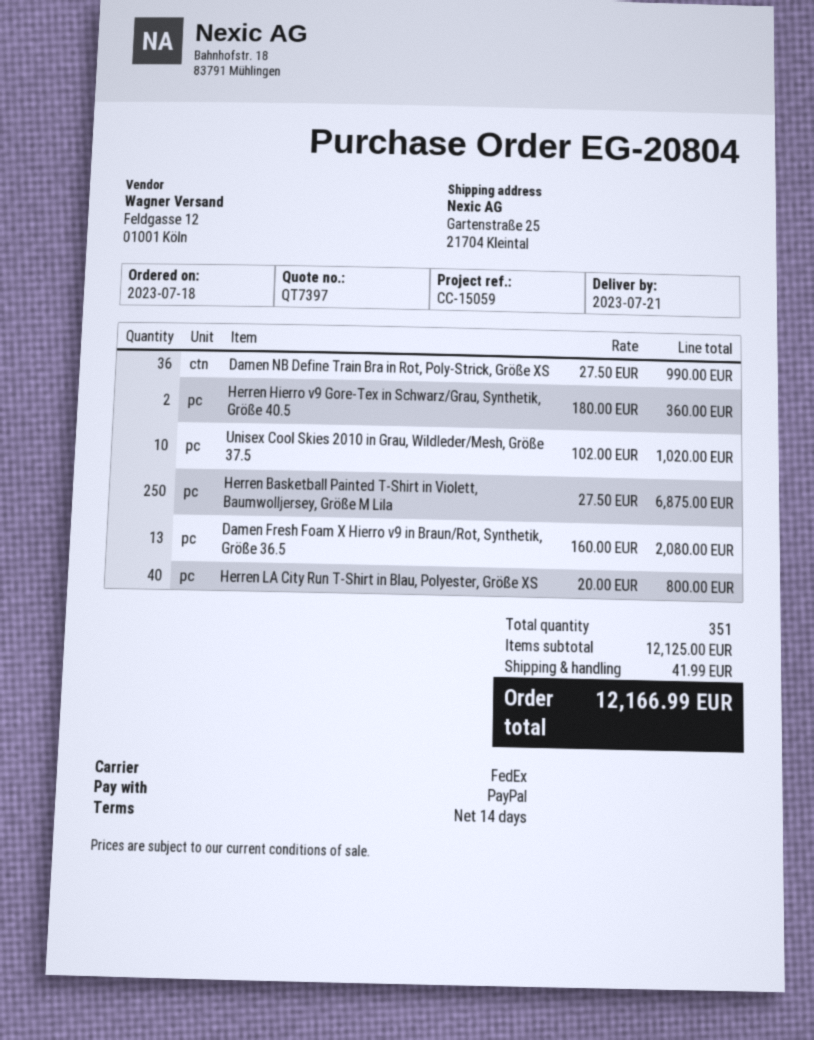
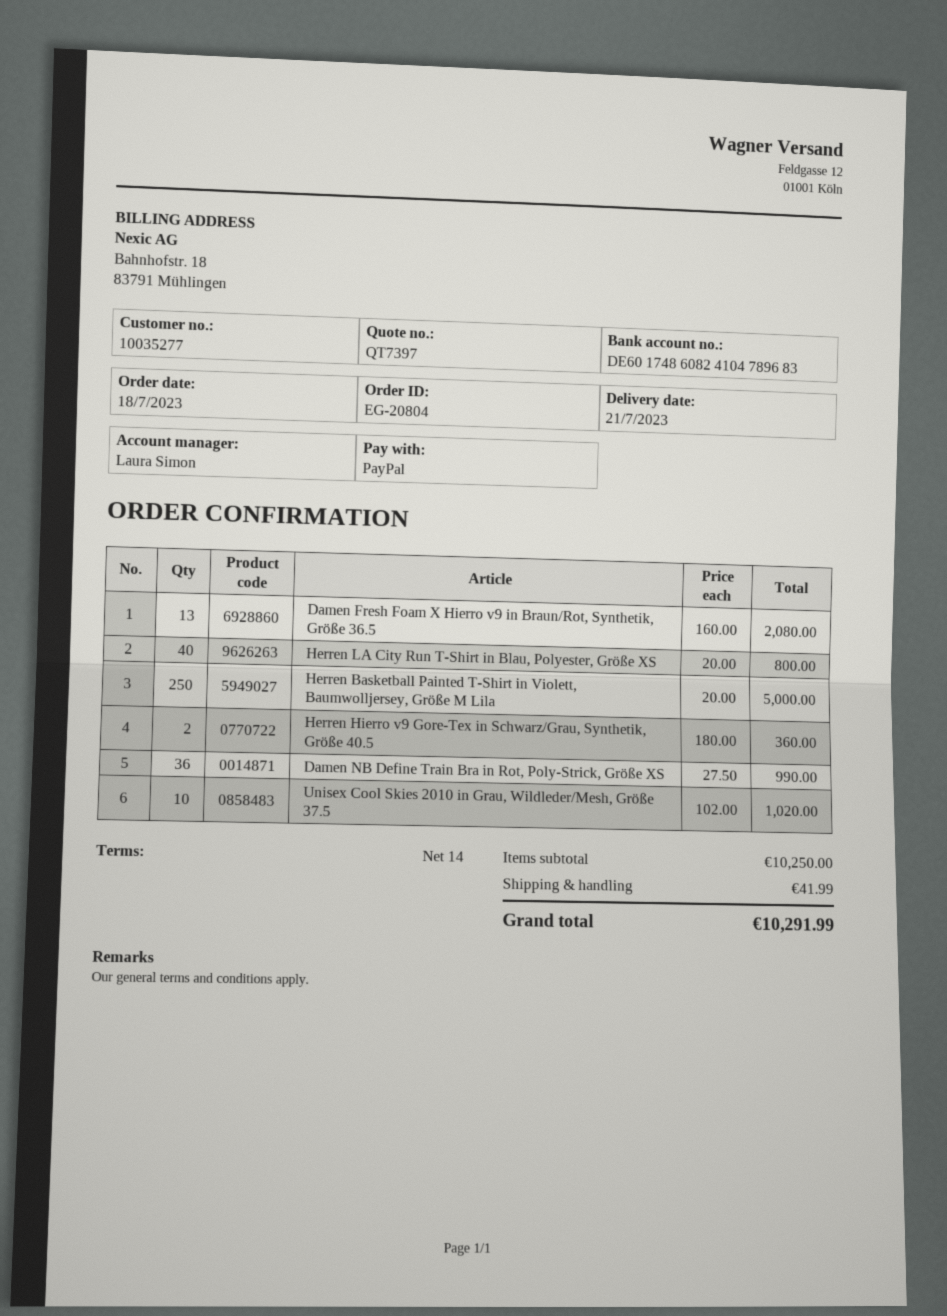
Herren Basketball Painted T-Shirt in Violett, Baumwolljersey, Größe M Lila: 250 x 27.50 = 6875.00 -> 250 x 20.00 = 5000.00
subtotal: 12125.00 -> 10250.00
total: 12166.99 -> 10291.99

